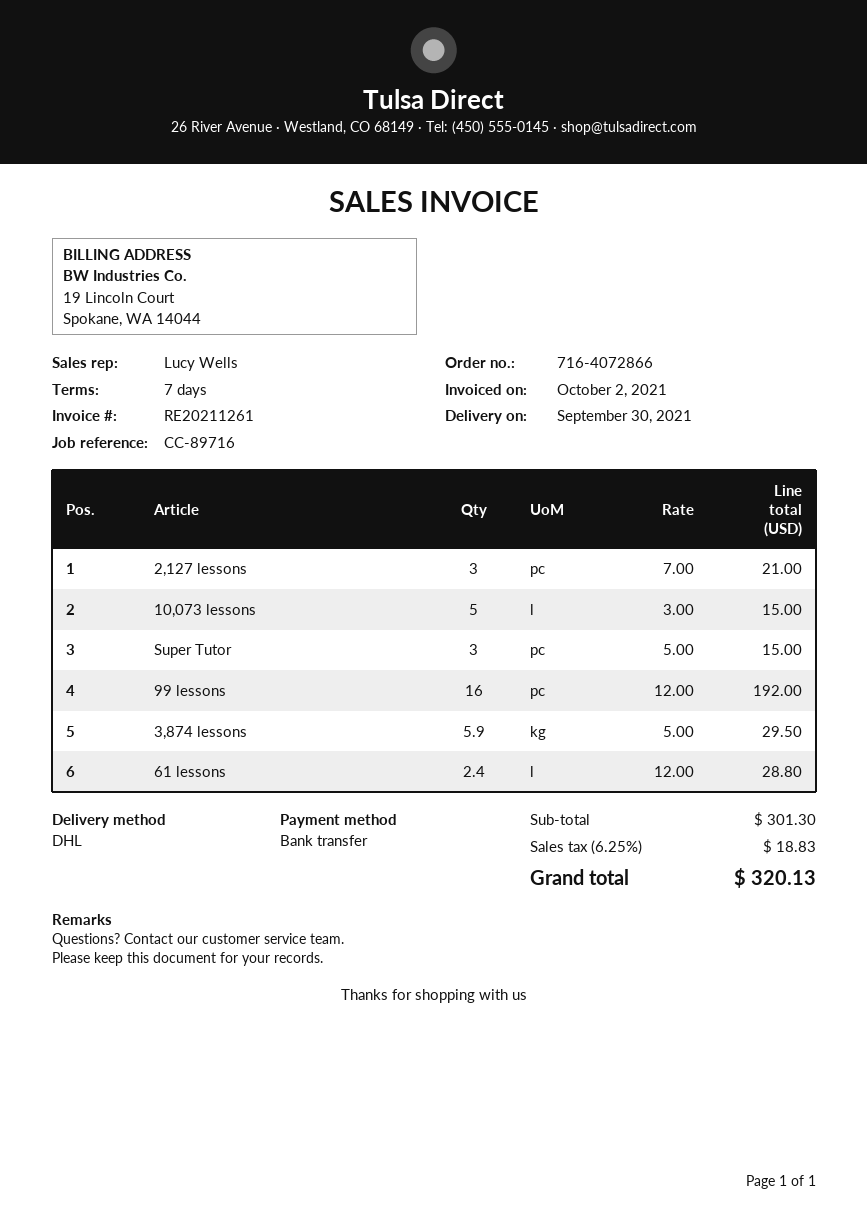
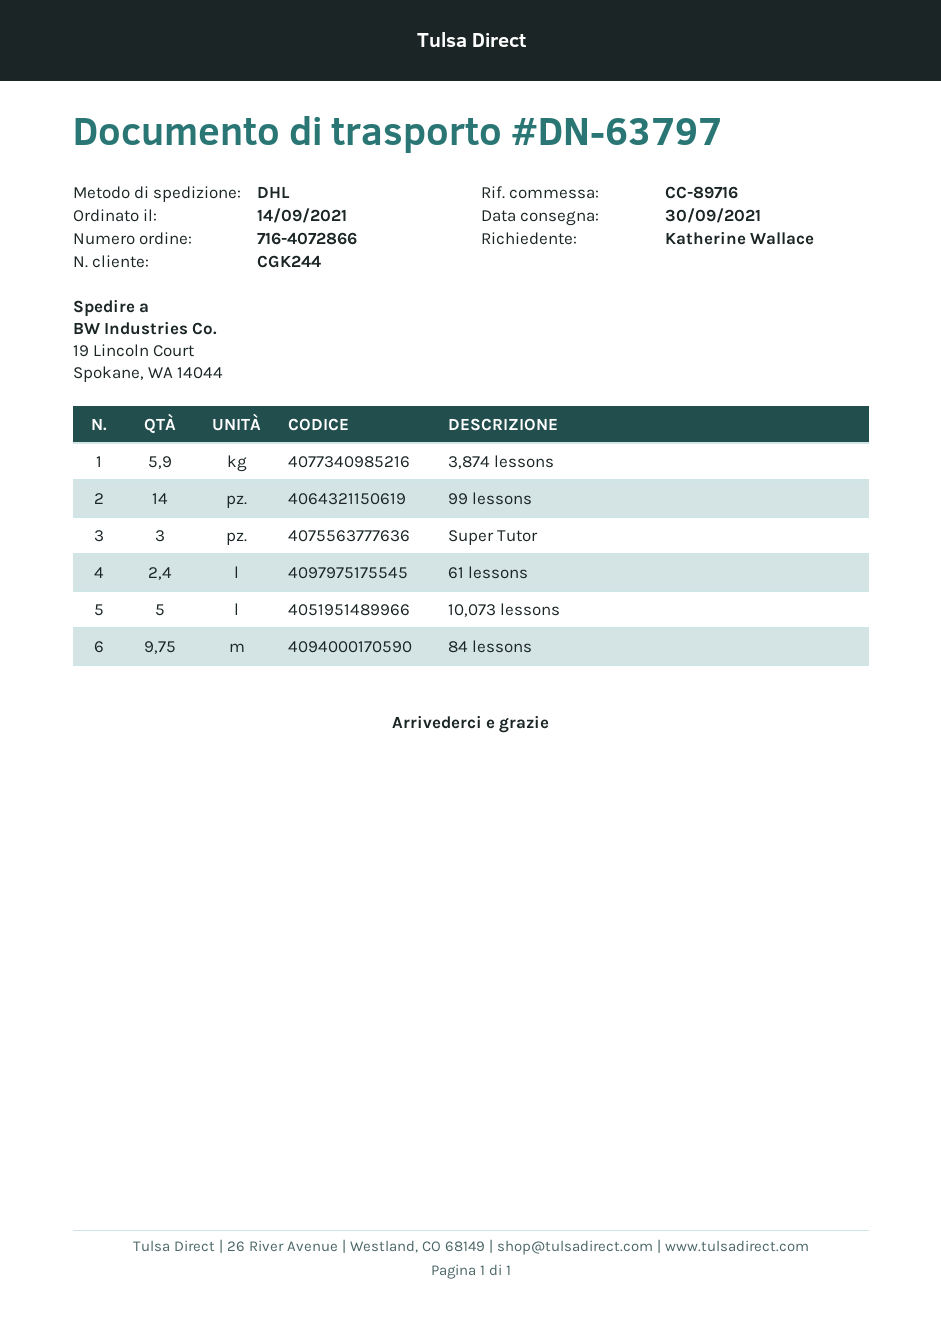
2,127 lessons: 3 -> none
99 lessons: 16 -> 14
84 lessons: none -> 9.75

